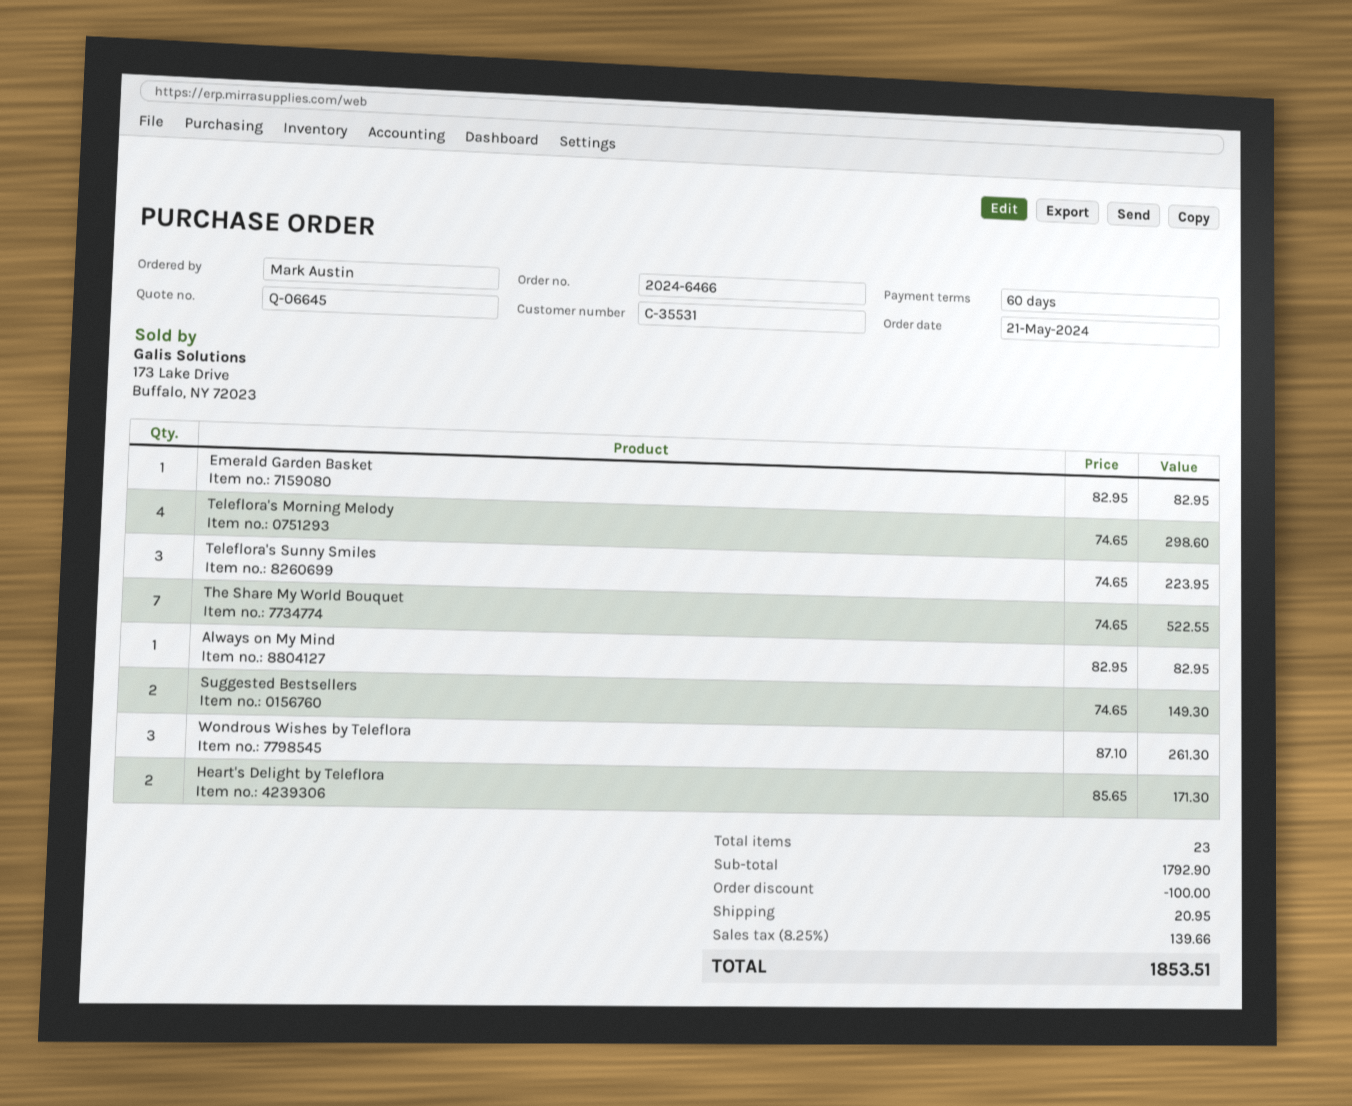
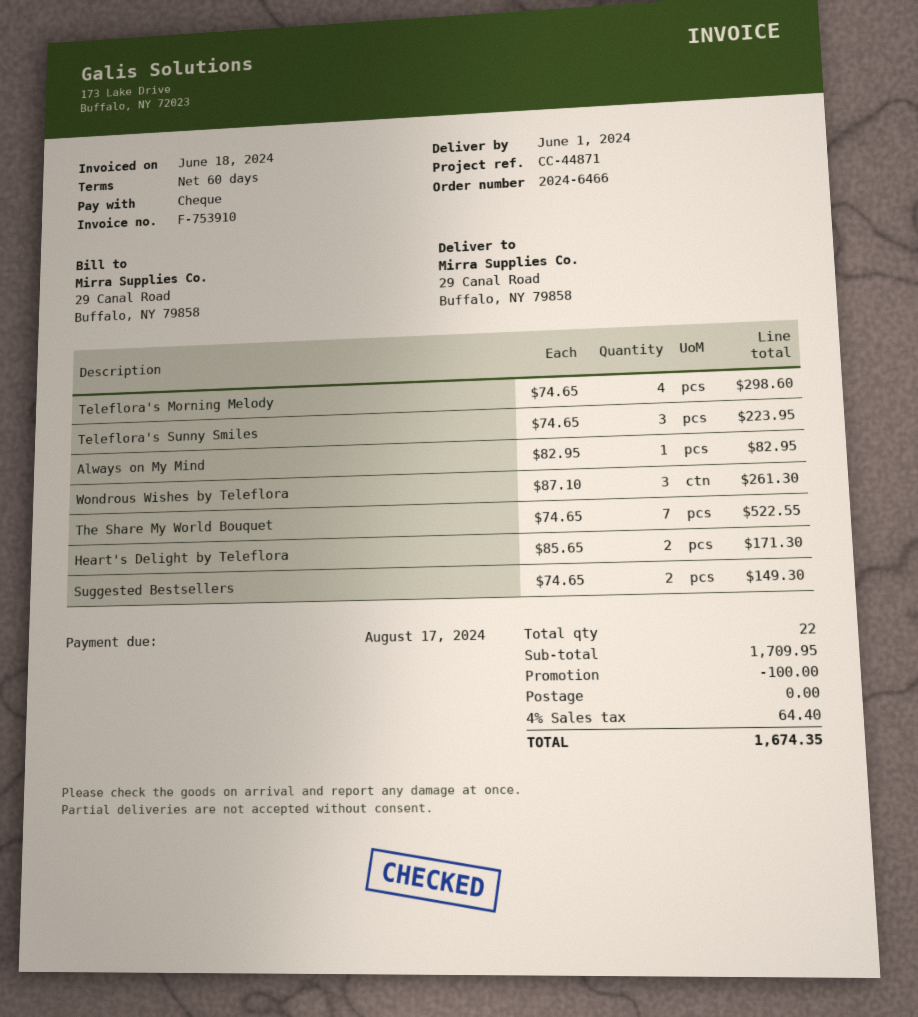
Emerald Garden Basket: 1 x 82.95 = 82.95 -> none
total quantity: 23 -> 22
subtotal: 1792.90 -> 1709.95
shipping: 20.95 -> 0.00
tax: 8.25% = 139.66 -> 4% = 64.40
total: 1853.51 -> 1674.35

